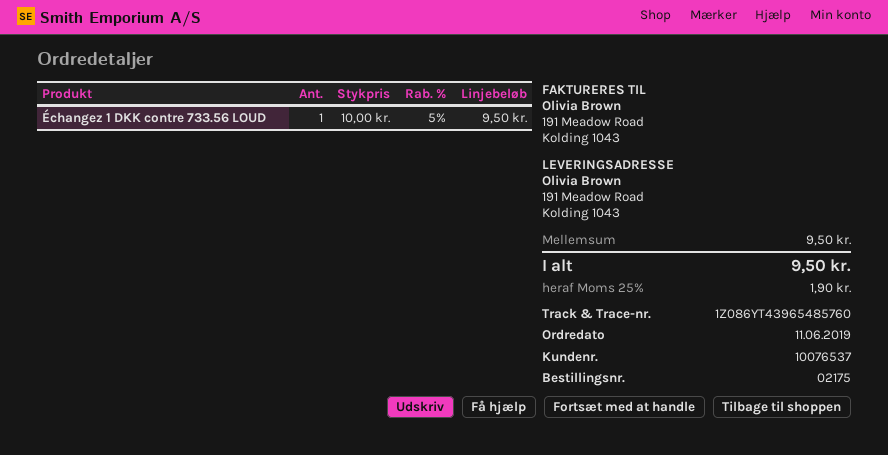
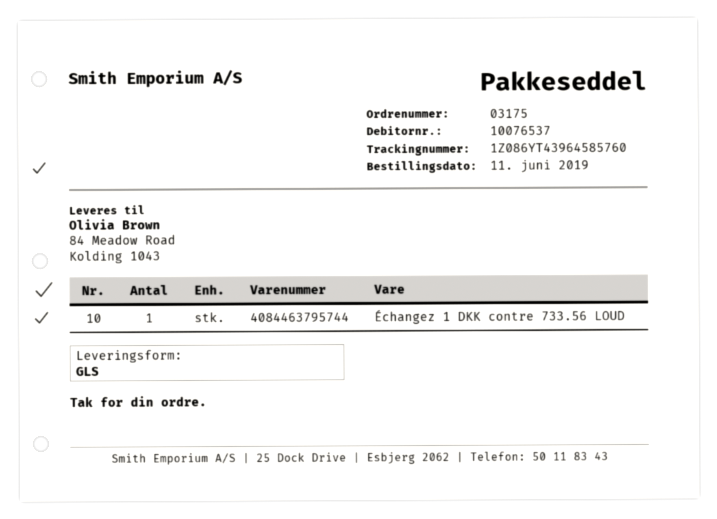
order number: 02175 -> 03175
tracking number: 1Z086YT43965485760 -> 1Z086YT43964585760
ship to: 191 Meadow Road, Kolding 1043 -> 84 Meadow Road, Kolding 1043

